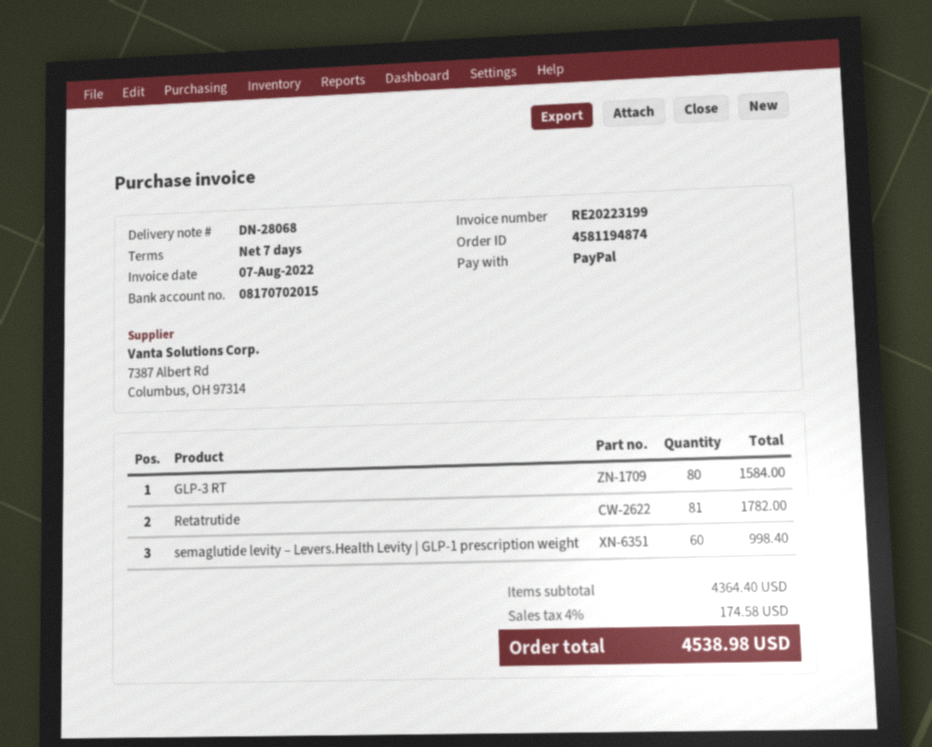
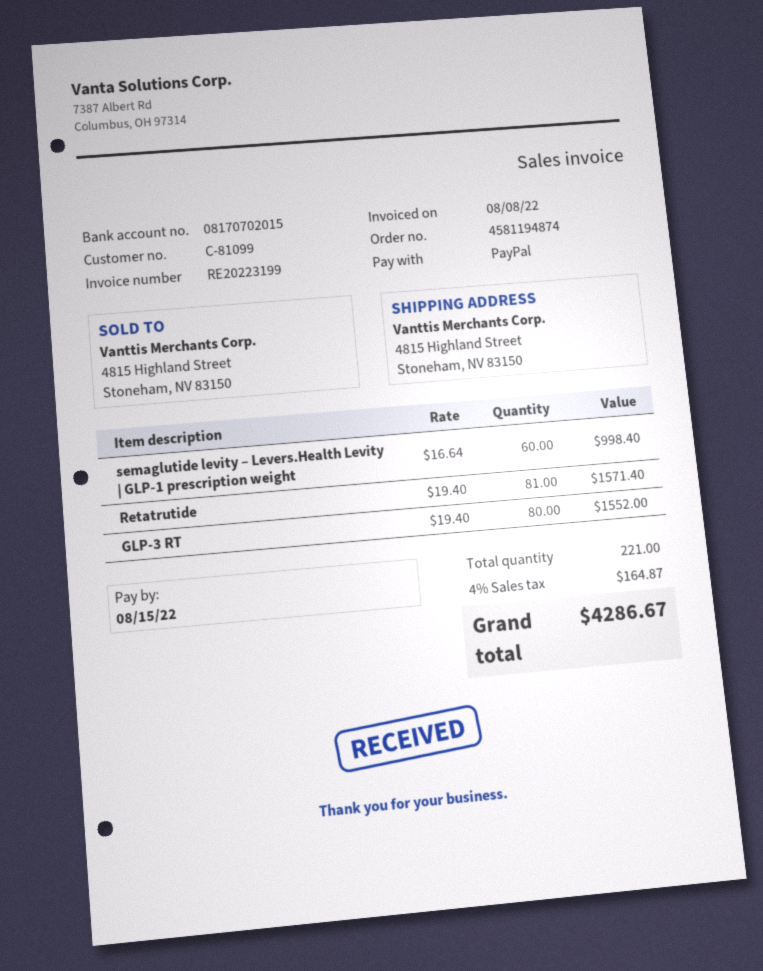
invoice date: 2022-08-07 -> 2022-08-08
GLP-3 RT: 80 for 1584.00 -> 80 for 1552.00
Retatrutide: 81 for 1782.00 -> 81 for 1571.40
tax: 4% = 174.58 -> 4% = 164.87
total: 4538.98 -> 4286.67

